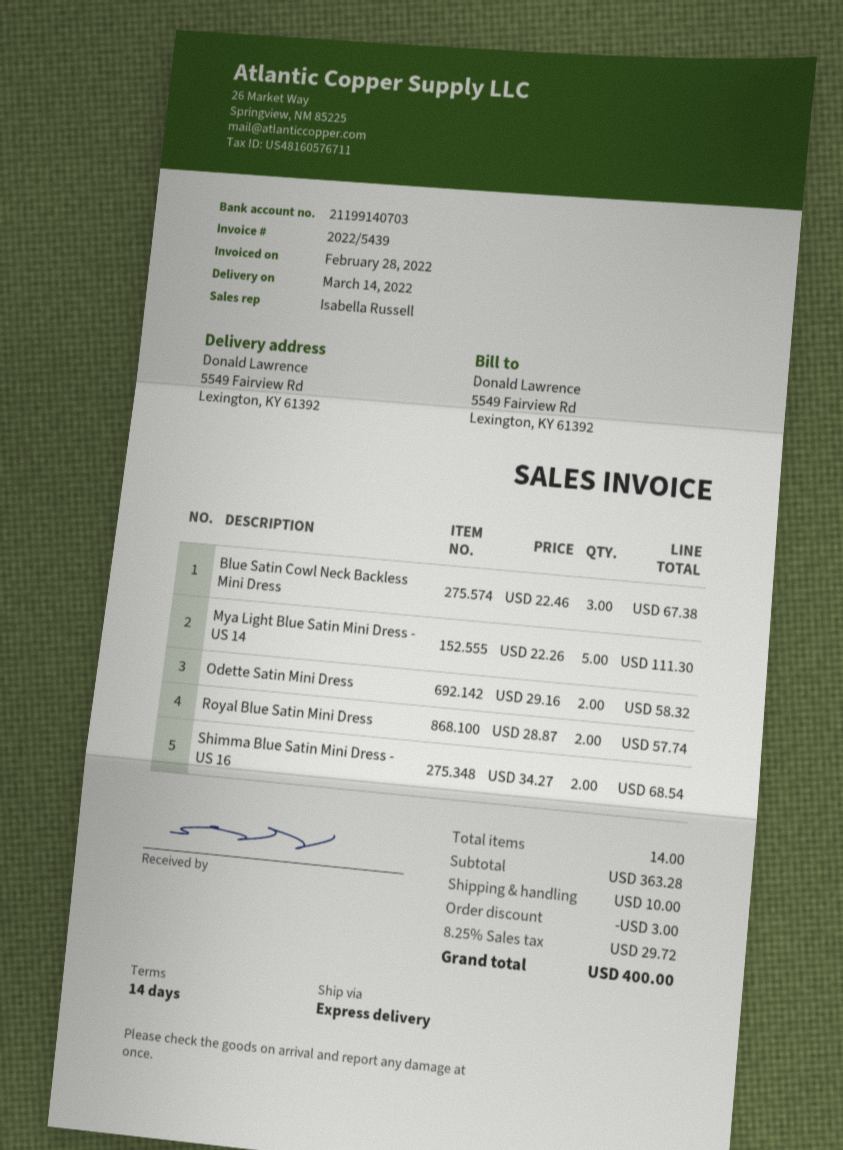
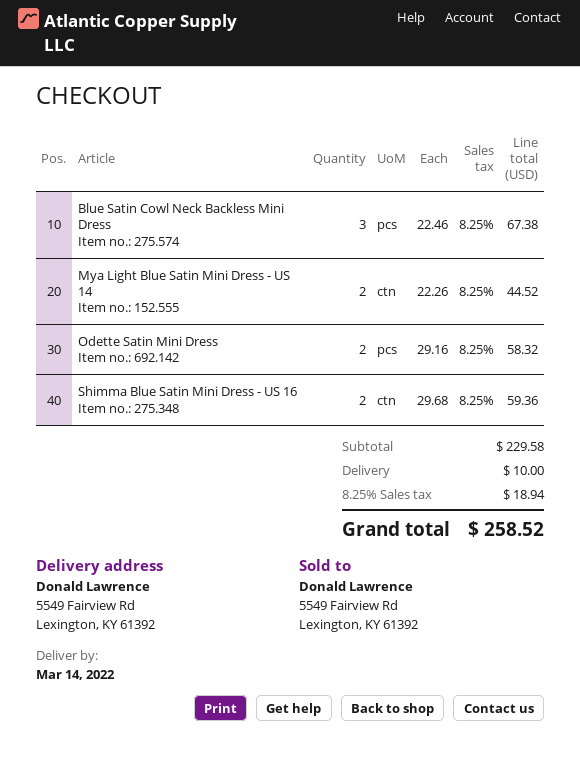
Mya Light Blue Satin Mini Dress - US 14: 5 x 22.26 = 111.30 -> 2 x 22.26 = 44.52
Royal Blue Satin Mini Dress: 2 x 28.87 = 57.74 -> none
Shimma Blue Satin Mini Dress - US 16: 2 x 34.27 = 68.54 -> 2 x 29.68 = 59.36
subtotal: 363.28 -> 229.58
discount: 3.00 -> none
tax: 8.25% = 29.72 -> 8.25% = 18.94
total: 400.00 -> 258.52

